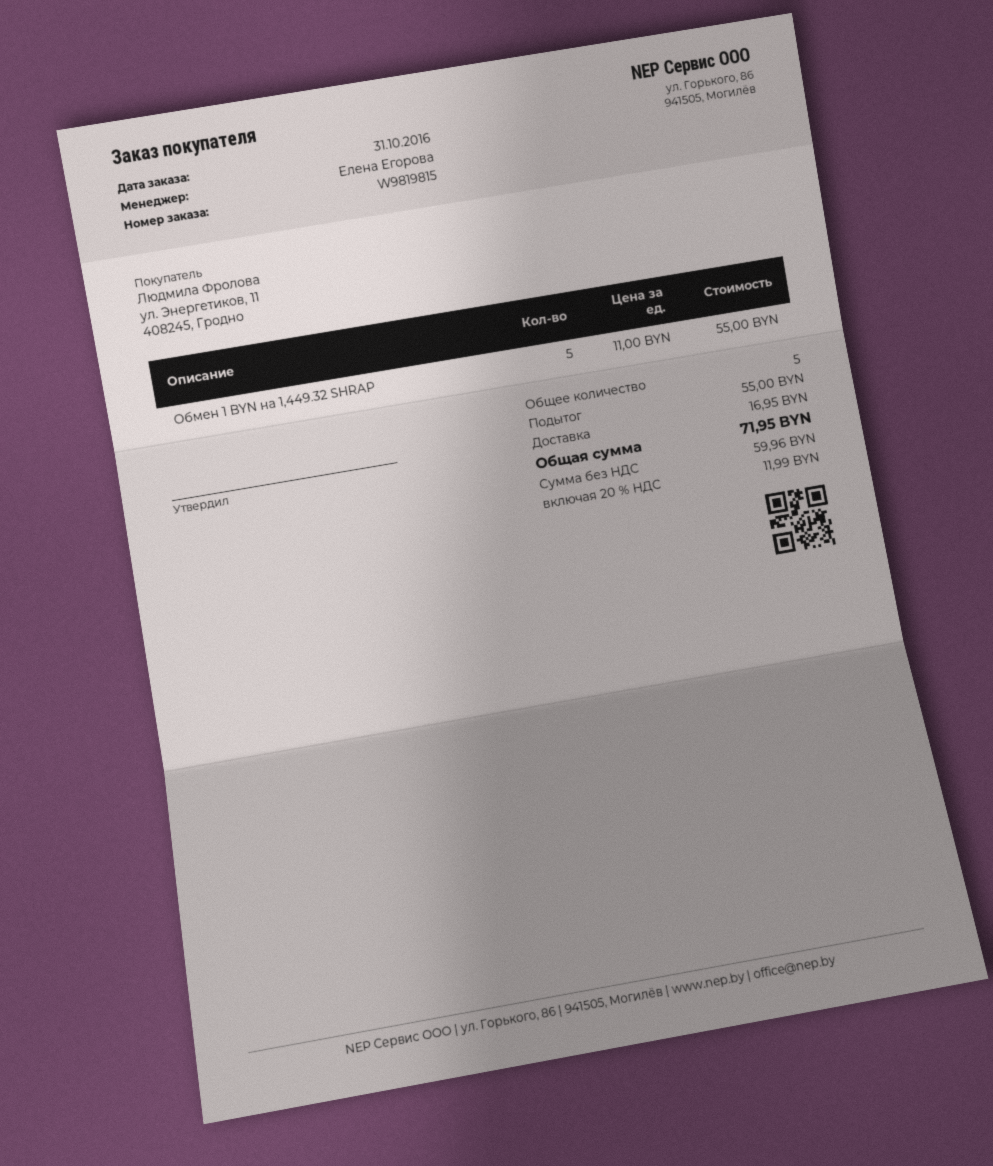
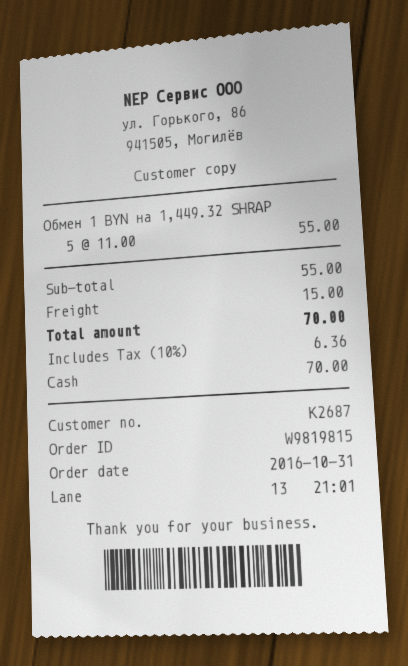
shipping: 16.95 -> 15.00
tax: 20% = 11.99 -> 10% = 6.36
total: 71.95 -> 70.00

